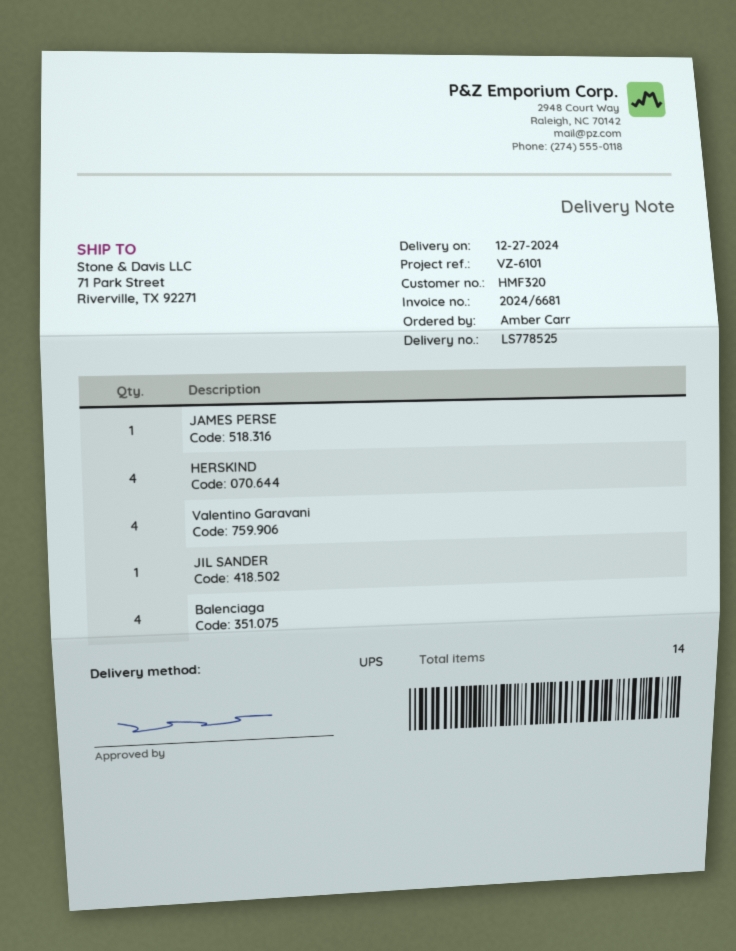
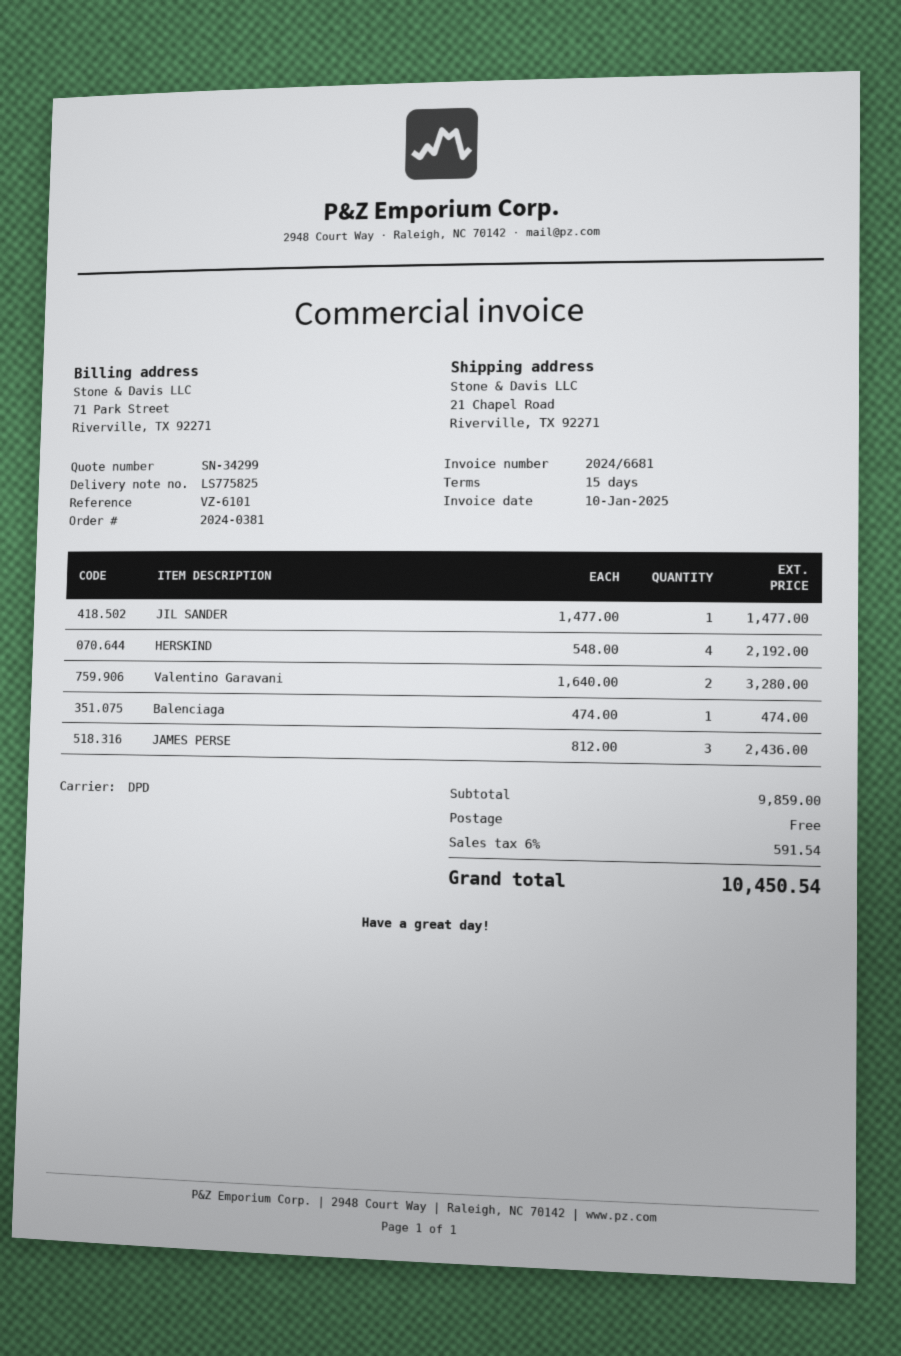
delivery note number: LS778525 -> LS775825
shipping method: UPS -> DPD
ship to: 71 Park Street, Riverville, TX 92271 -> 21 Chapel Road, Riverville, TX 92271
JAMES PERSE: 1 -> 3
Valentino Garavani: 4 -> 2
Balenciaga: 4 -> 1

